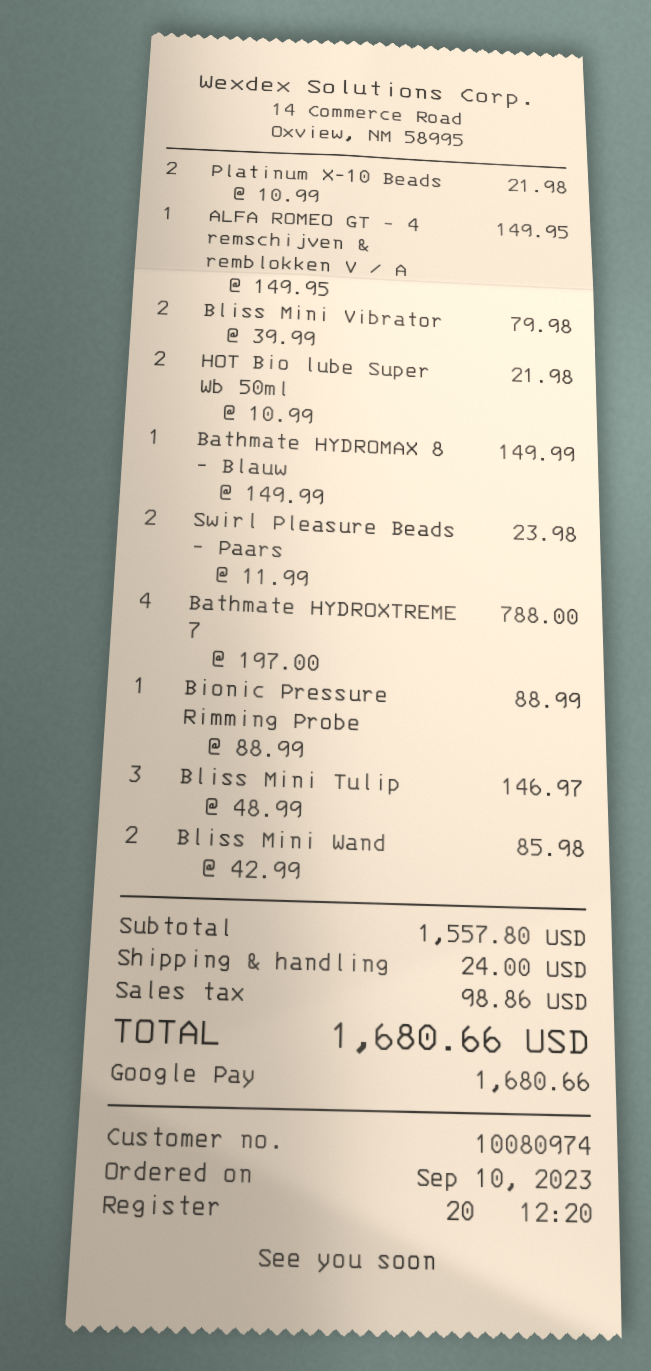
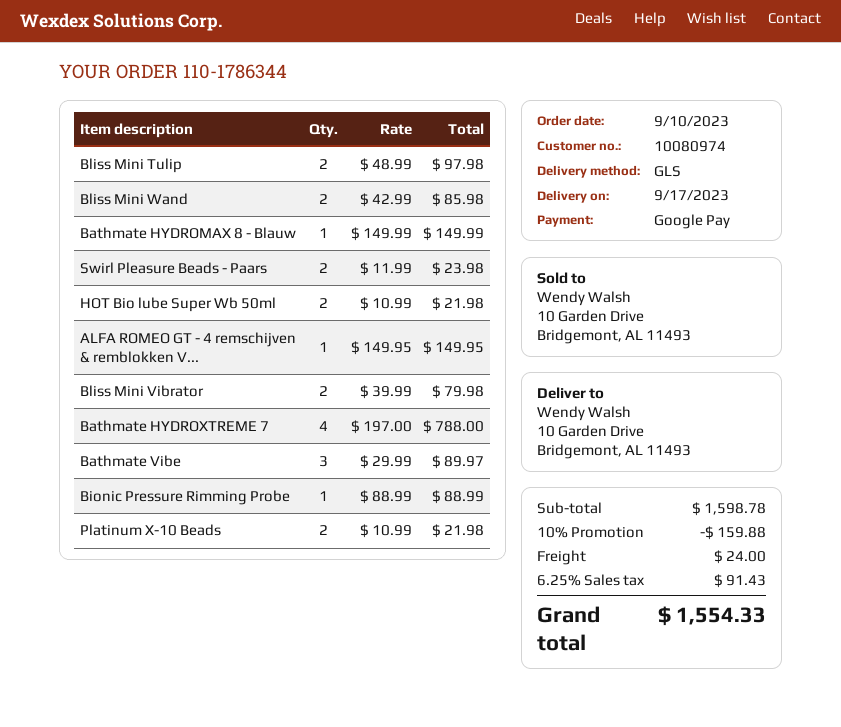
Bliss Mini Tulip: 3 x 48.99 = 146.97 -> 2 x 48.99 = 97.98
Bathmate Vibe: none -> 3 x 29.99 = 89.97
subtotal: 1557.80 -> 1598.78
discount: none -> 10% = 159.88
tax: 98.86 -> 91.43
total: 1680.66 -> 1554.33

